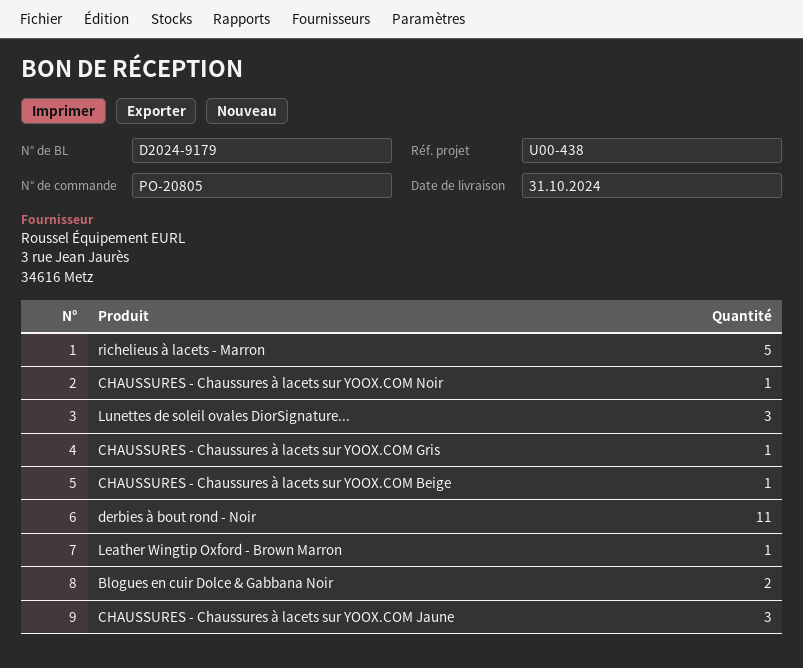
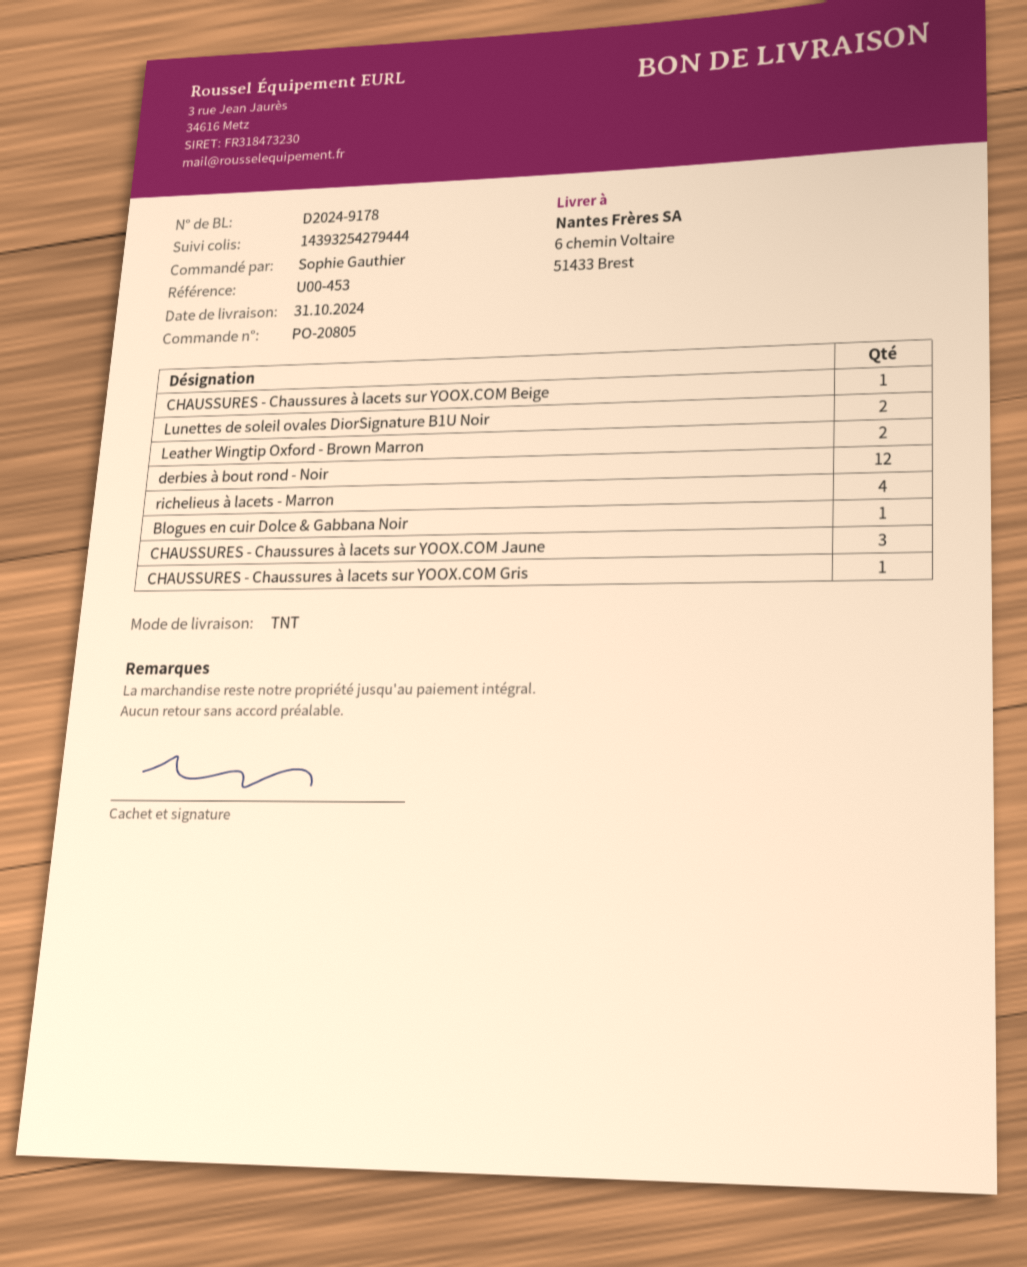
delivery note number: D2024-9179 -> D2024-9178
reference: U00-438 -> U00-453
richelieus à lacets - Marron: 5 -> 4
CHAUSSURES - Chaussures à lacets sur YOOX.COM Noir: 1 -> none
Lunettes de soleil ovales DiorSignature...: 3 -> 2
derbies à bout rond - Noir: 11 -> 12
Leather Wingtip Oxford - Brown Marron: 1 -> 2
Blogues en cuir Dolce & Gabbana Noir: 2 -> 1

